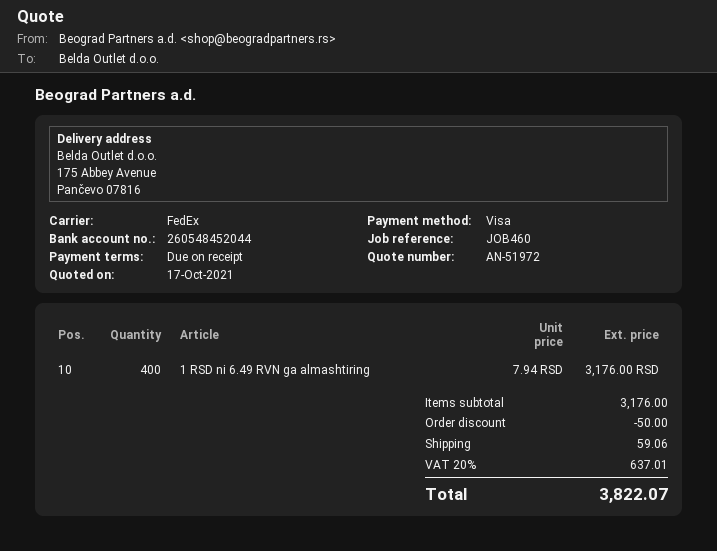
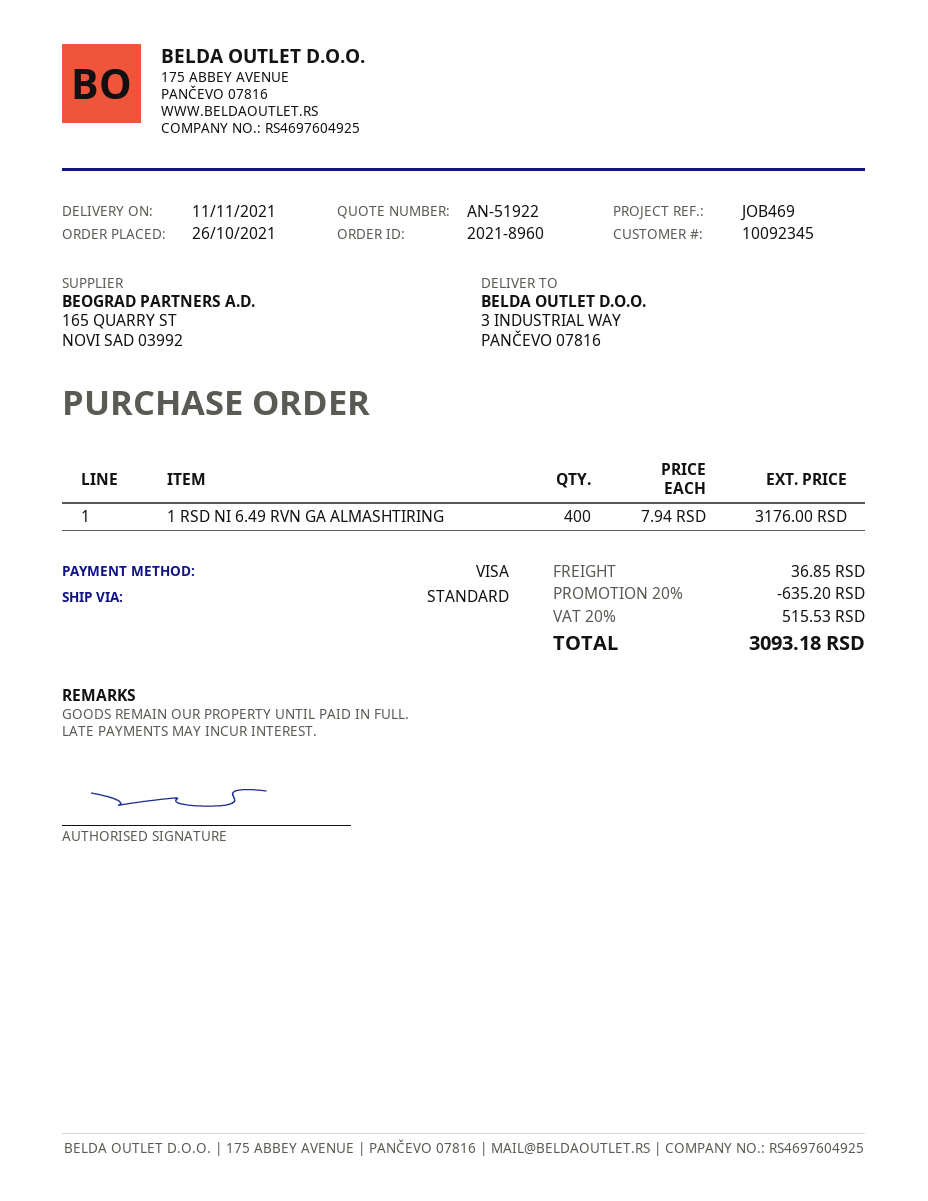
quote number: AN-51972 -> AN-51922
reference: JOB460 -> JOB469
shipping method: FedEx -> standard
ship to: 175 Abbey Avenue, Pančevo 07816 -> 3 INDUSTRIAL WAY, PANČEVO 07816
discount: 50.00 -> 635.20
shipping: 59.06 -> 36.85
tax: 20% = 637.01 -> 20% = 515.53
total: 3822.07 -> 3093.18

